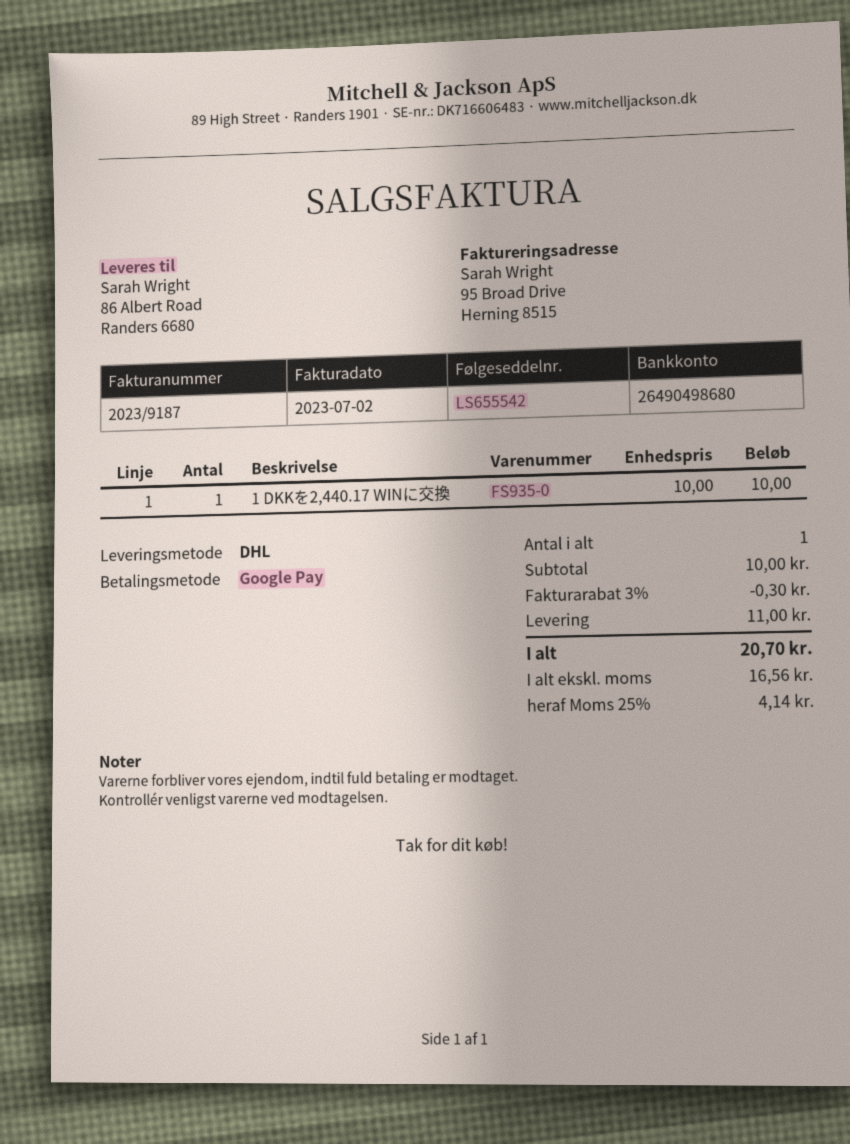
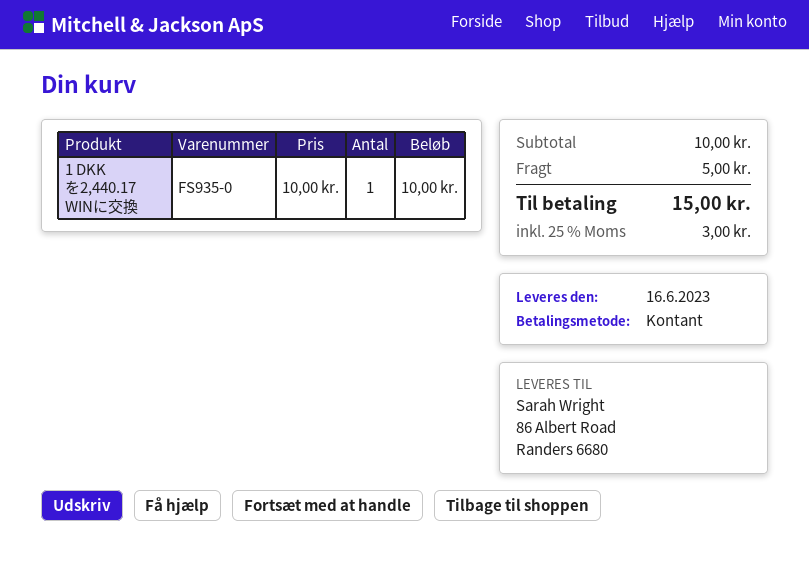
payment method: Google Pay -> cash
discount: 3% = 0.30 -> none
shipping: 11.00 -> 5.00
tax: 25% = 4.14 -> 25% = 3.00
total: 20.70 -> 15.00

